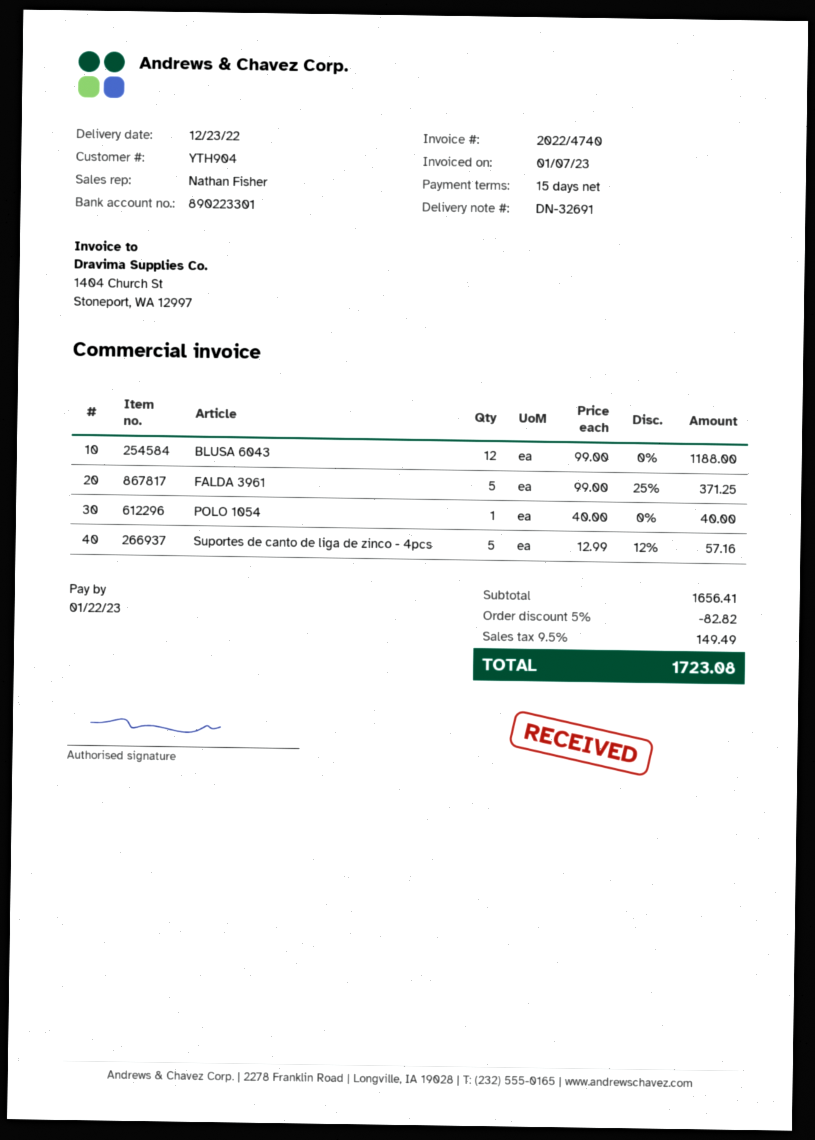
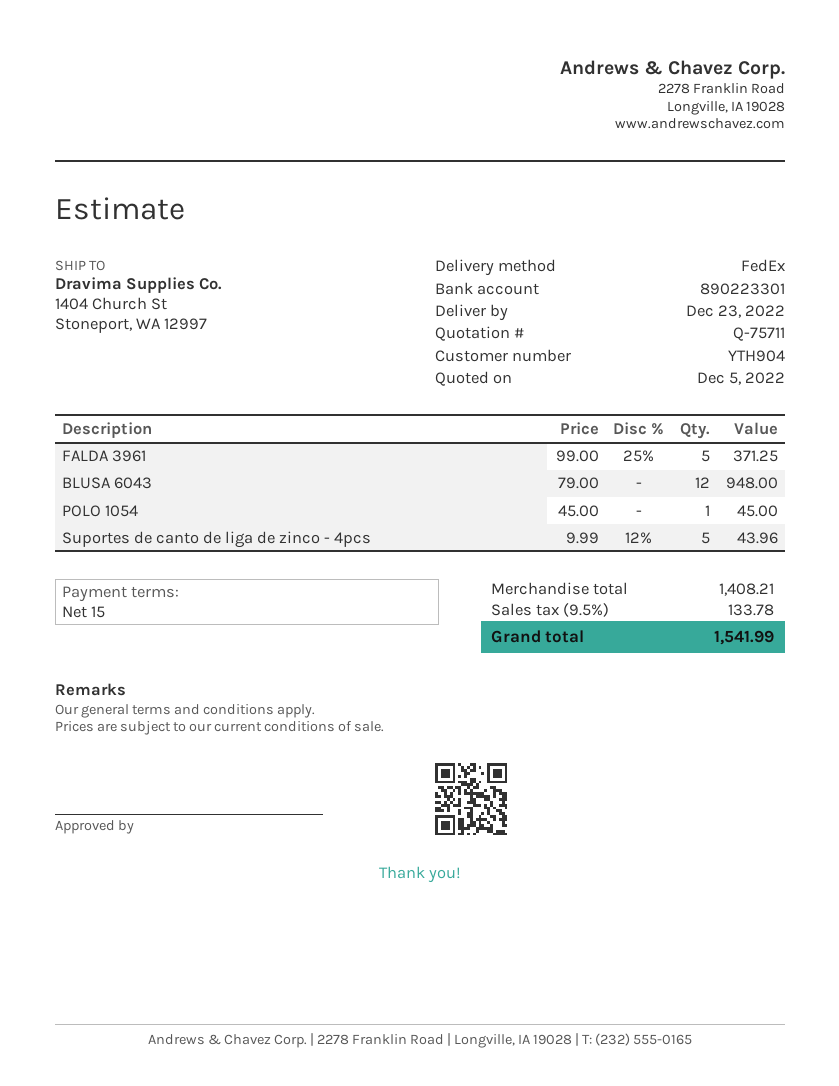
BLUSA 6043: 12 x 99.00 = 1188.00 -> 12 x 79.00 = 948.00
POLO 1054: 1 x 40.00 = 40.00 -> 1 x 45.00 = 45.00
Suportes de canto de liga de zinco - 4pcs: 5 x 12.99 - 12% = 57.16 -> 5 x 9.99 - 12% = 43.96
subtotal: 1656.41 -> 1408.21
discount: 5% = 82.82 -> none
tax: 9.5% = 149.49 -> 9.5% = 133.78
total: 1723.08 -> 1541.99

